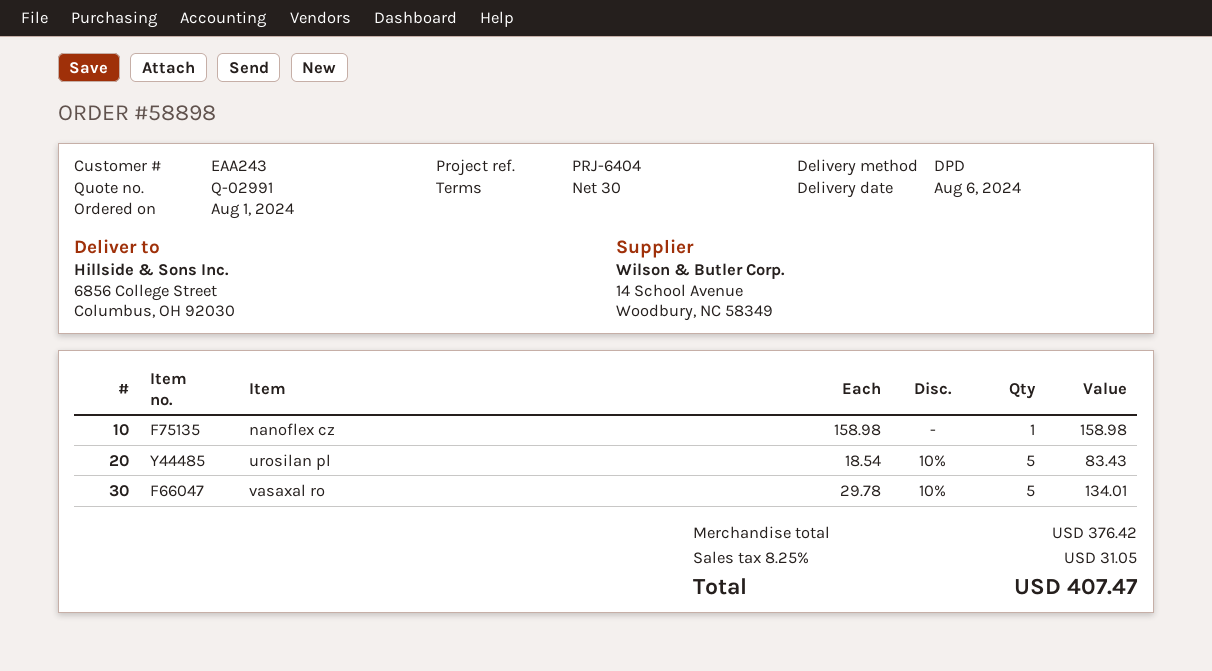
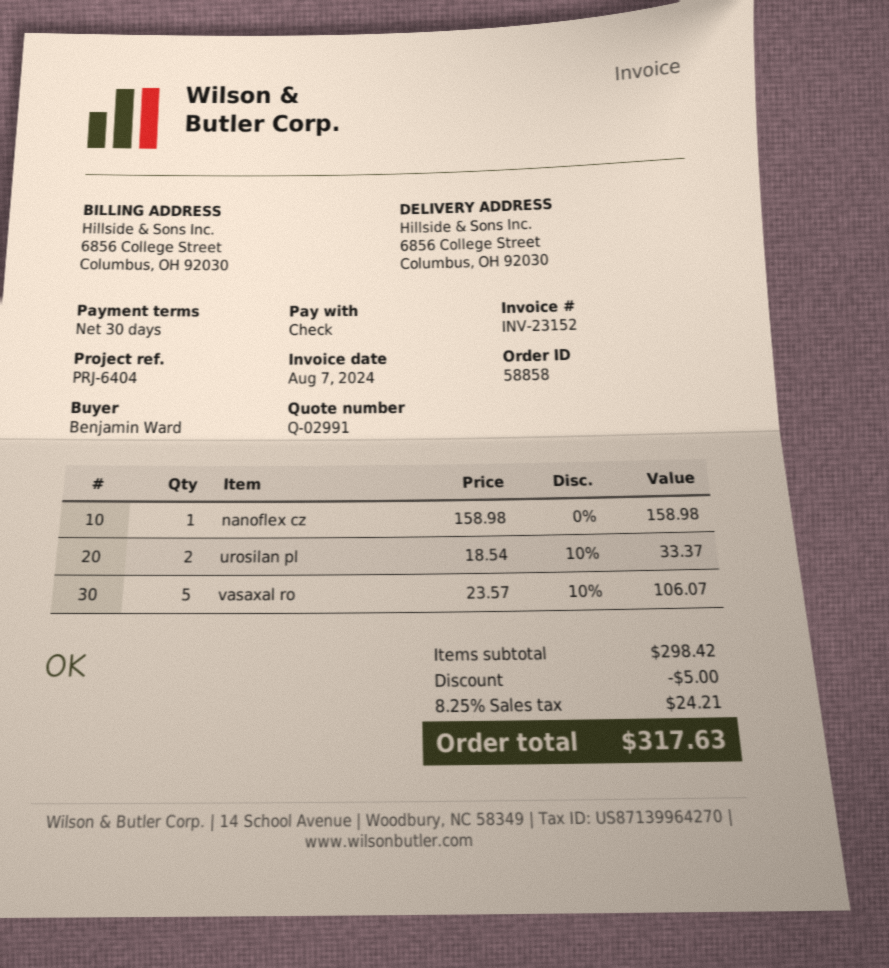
order number: 58898 -> 58858
urosilan pl: 5 x 18.54 - 10% = 83.43 -> 2 x 18.54 - 10% = 33.37
vasaxal ro: 5 x 29.78 - 10% = 134.01 -> 5 x 23.57 - 10% = 106.07
subtotal: 376.42 -> 298.42
discount: none -> 5.00
tax: 8.25% = 31.05 -> 8.25% = 24.21
total: 407.47 -> 317.63

